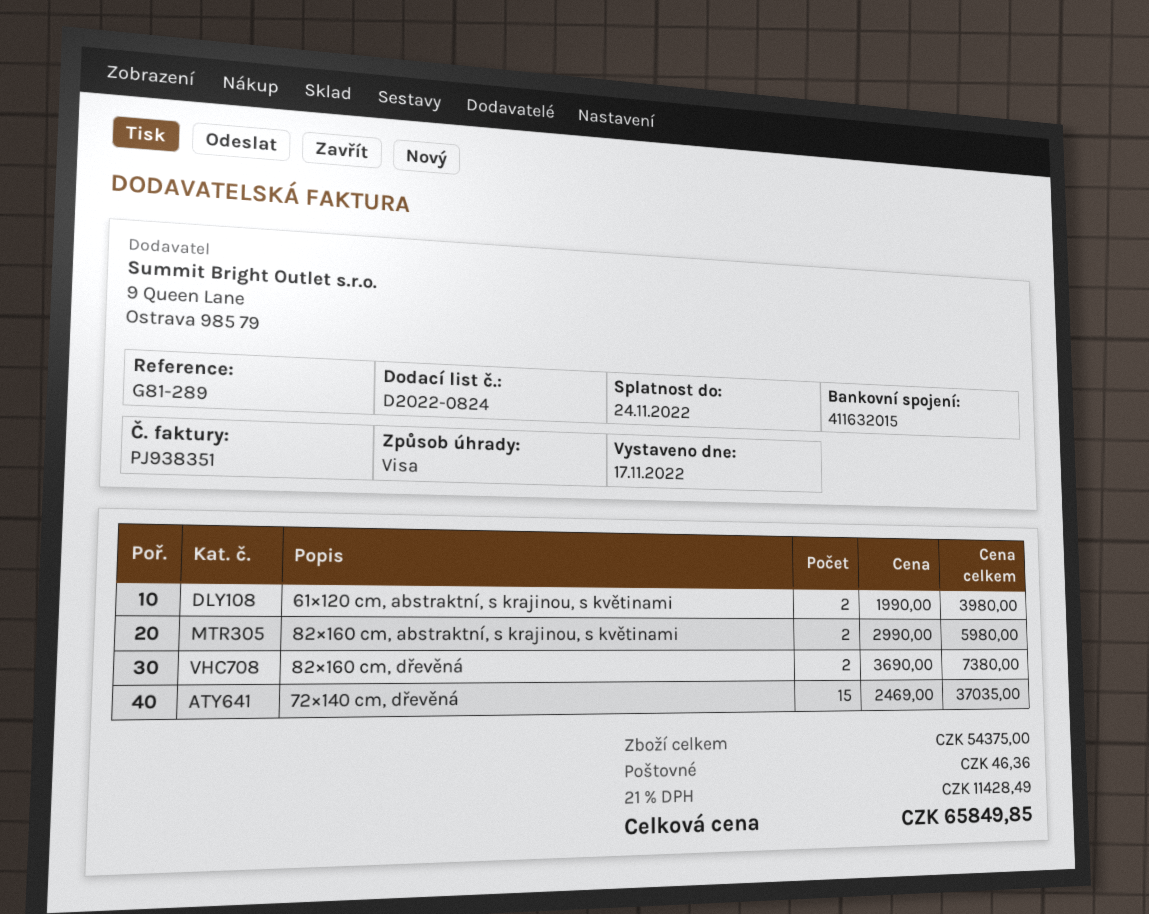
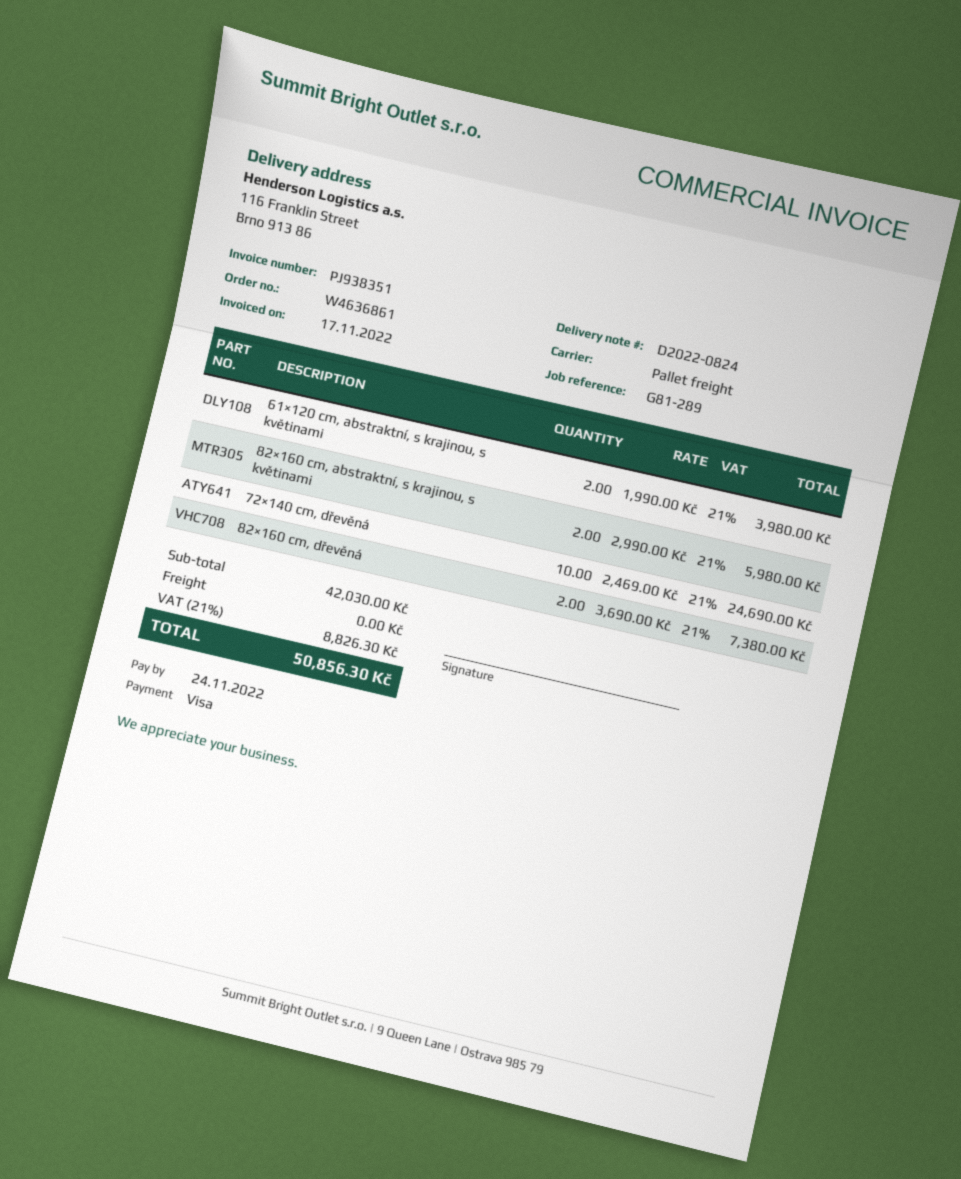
72×140 cm, dřevěná: 15 x 2469.00 = 37035.00 -> 10 x 2469.00 = 24690.00
subtotal: 54375.00 -> 42030.00
shipping: 46.36 -> 0.00
tax: 21% = 11428.49 -> 21% = 8826.30
total: 65849.85 -> 50856.30

